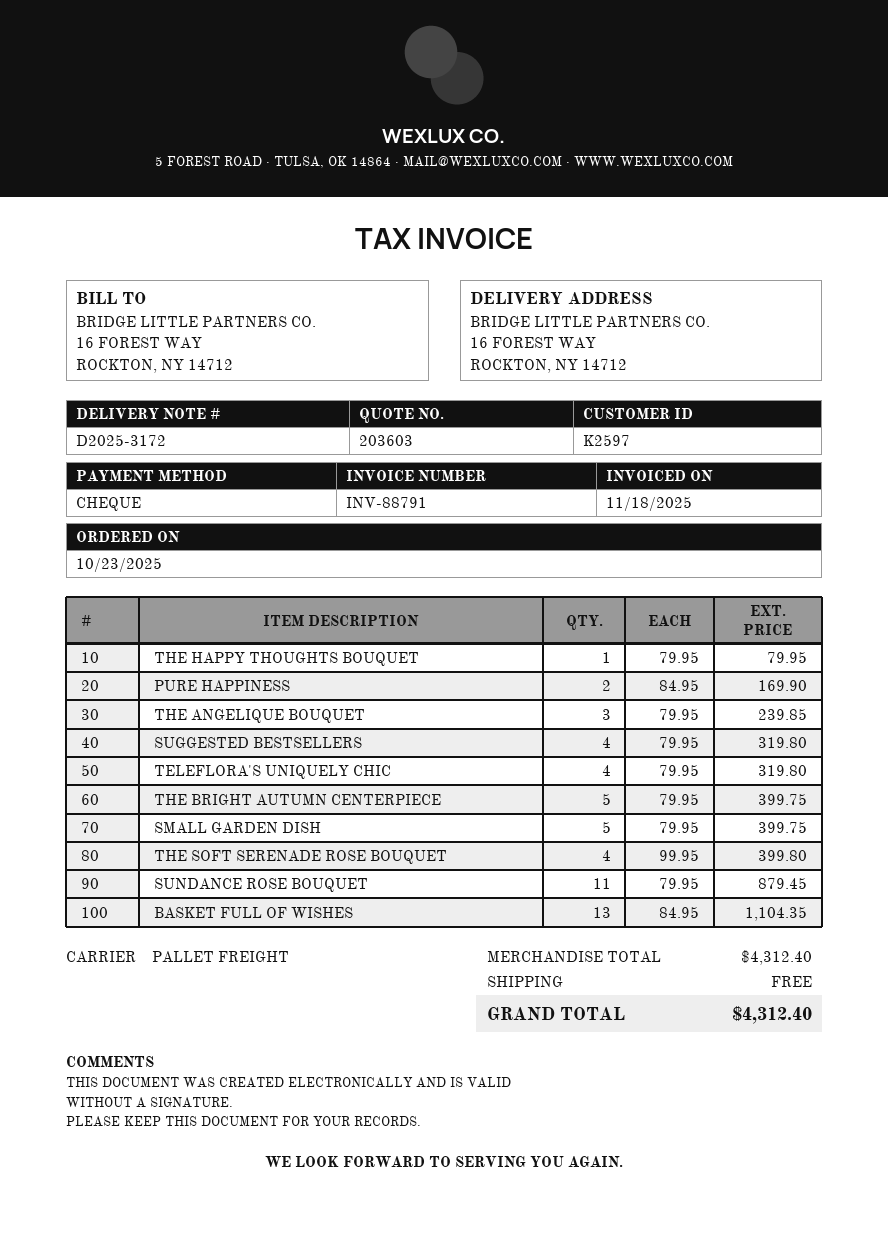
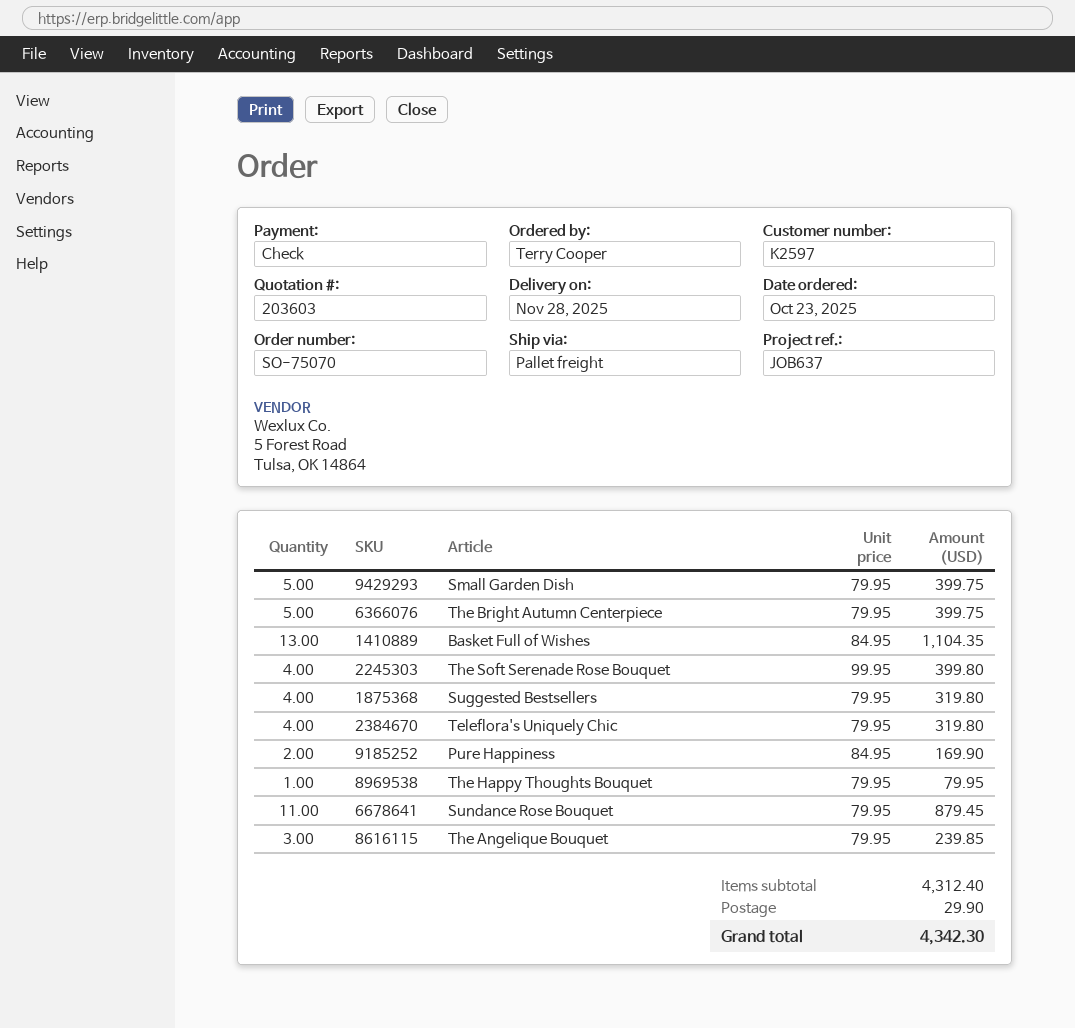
shipping: 0.00 -> 29.90
total: 4312.40 -> 4342.30

